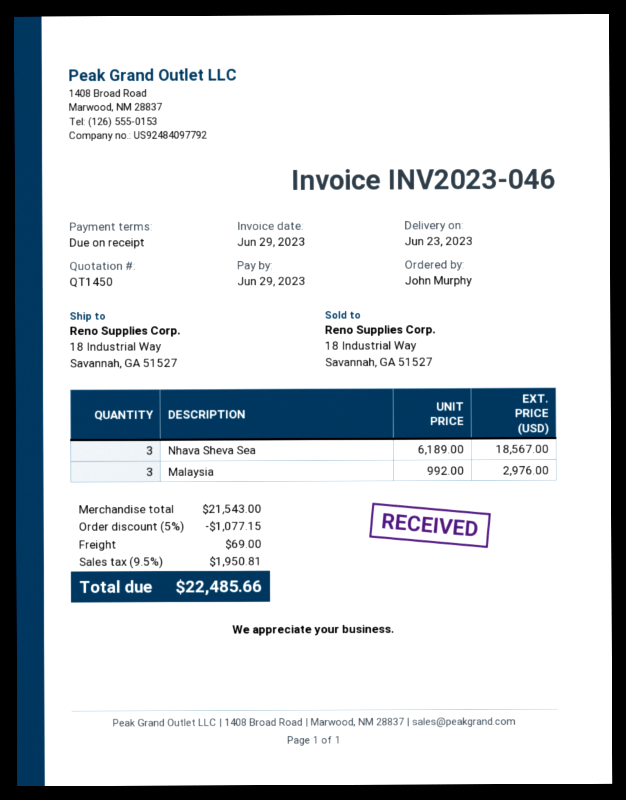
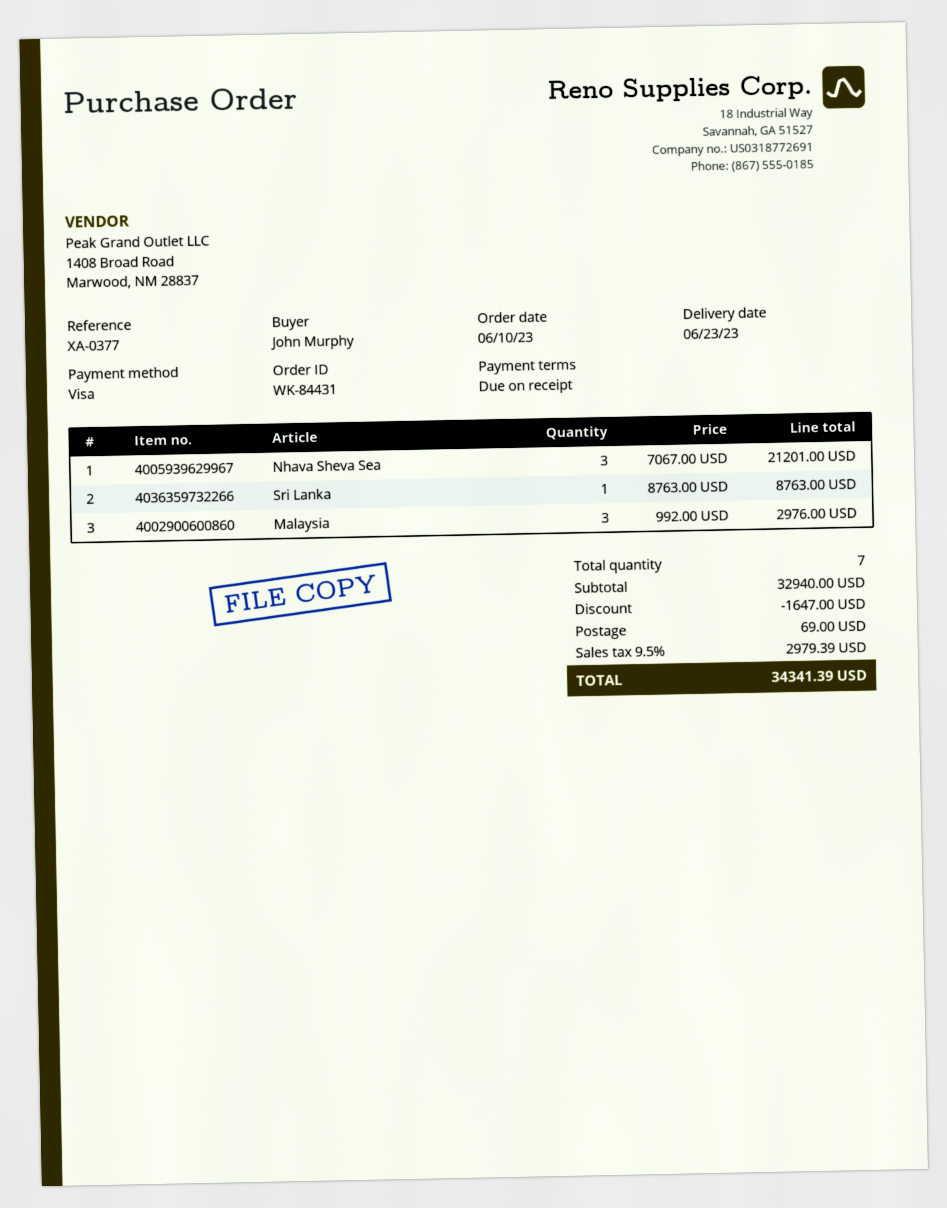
Nhava Sheva Sea: 3 x 6189.00 = 18567.00 -> 3 x 7067.00 = 21201.00
Sri Lanka: none -> 1 x 8763.00 = 8763.00
subtotal: 21543.00 -> 32940.00
discount: 1077.15 -> 1647.00
tax: 9.5% = 1950.81 -> 9.5% = 2979.39
total: 22485.66 -> 34341.39

